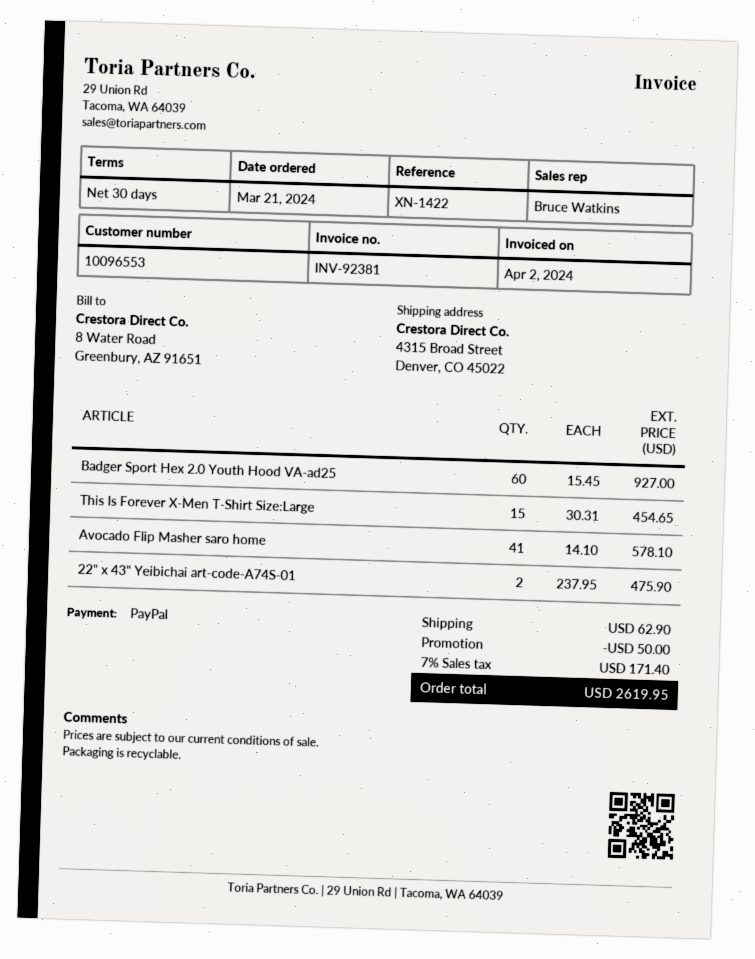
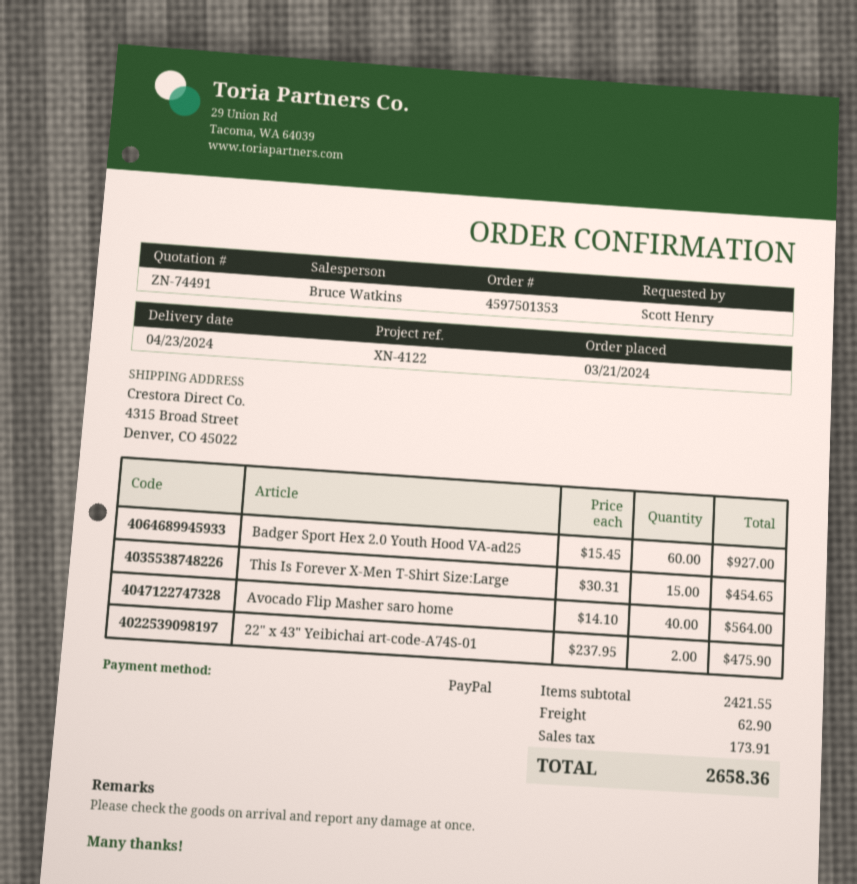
reference: XN-1422 -> XN-4122
Avocado Flip Masher saro home: 41 x 14.10 = 578.10 -> 40 x 14.10 = 564.00
discount: 50.00 -> none
tax: 171.40 -> 173.91
total: 2619.95 -> 2658.36

